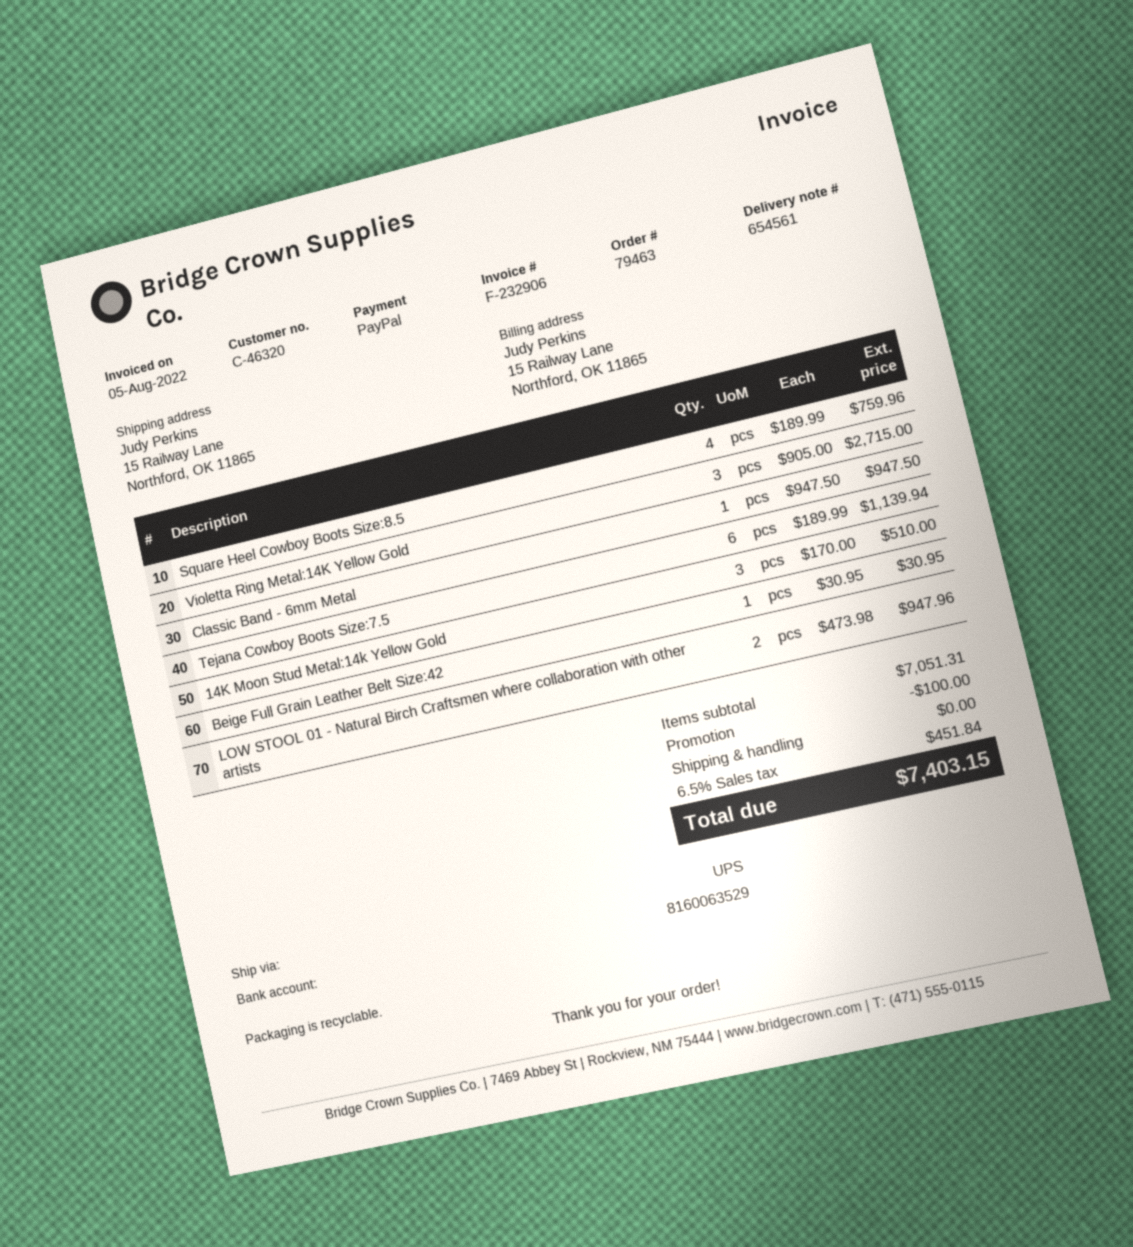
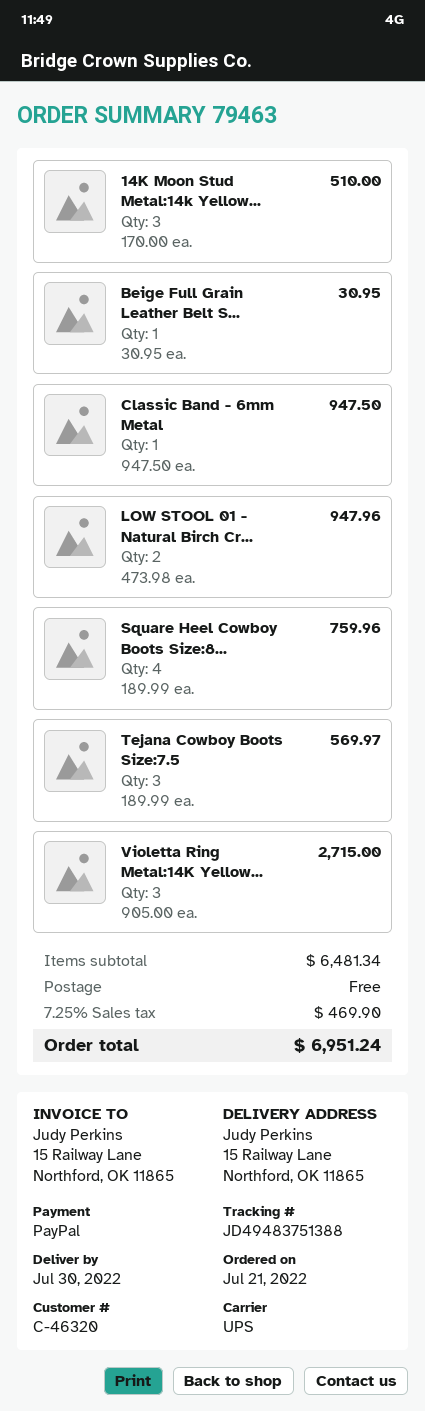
Tejana Cowboy Boots Size:7.5: 6 x 189.99 = 1139.94 -> 3 x 189.99 = 569.97
subtotal: 7051.31 -> 6481.34
discount: 100.00 -> none
tax: 6.5% = 451.84 -> 7.25% = 469.90
total: 7403.15 -> 6951.24

